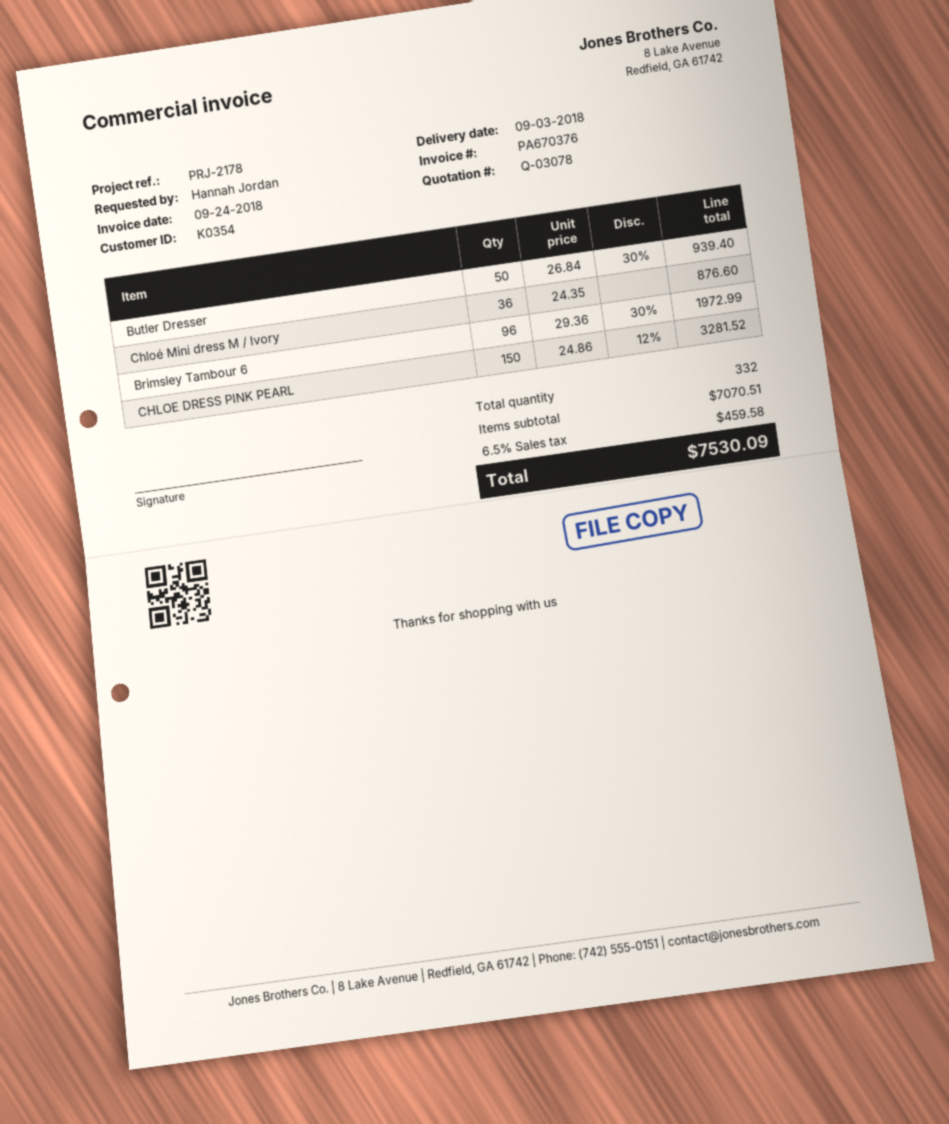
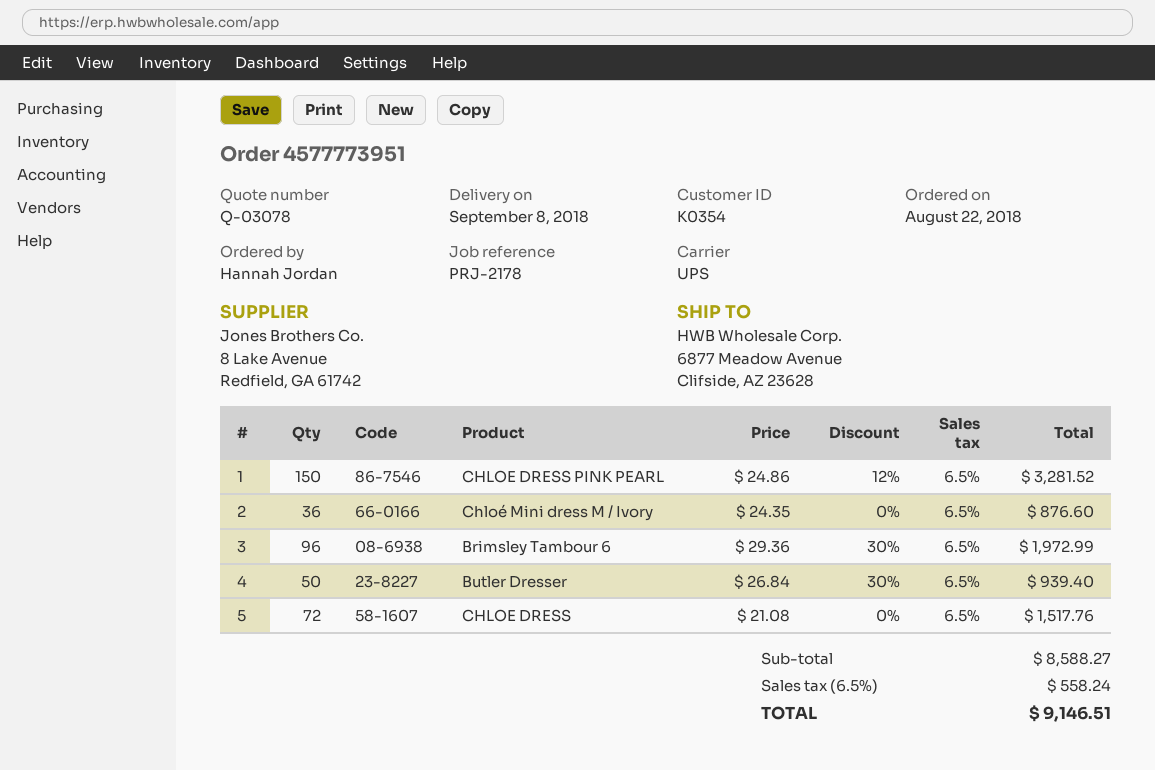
delivery date: 2018-09-03 -> 2018-09-08
CHLOE DRESS: none -> 72 x 21.08 = 1517.76
subtotal: 7070.51 -> 8588.27
tax: 6.5% = 459.58 -> 6.5% = 558.24
total: 7530.09 -> 9146.51

